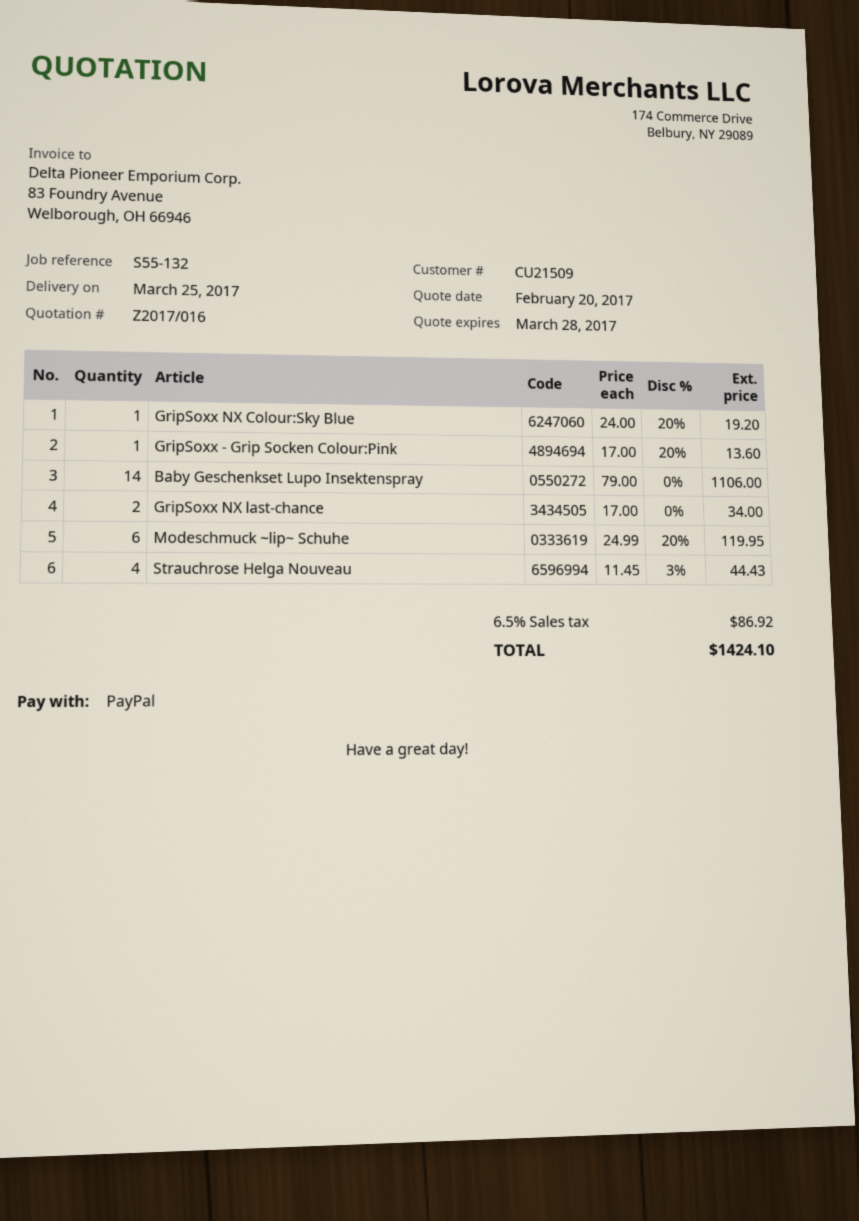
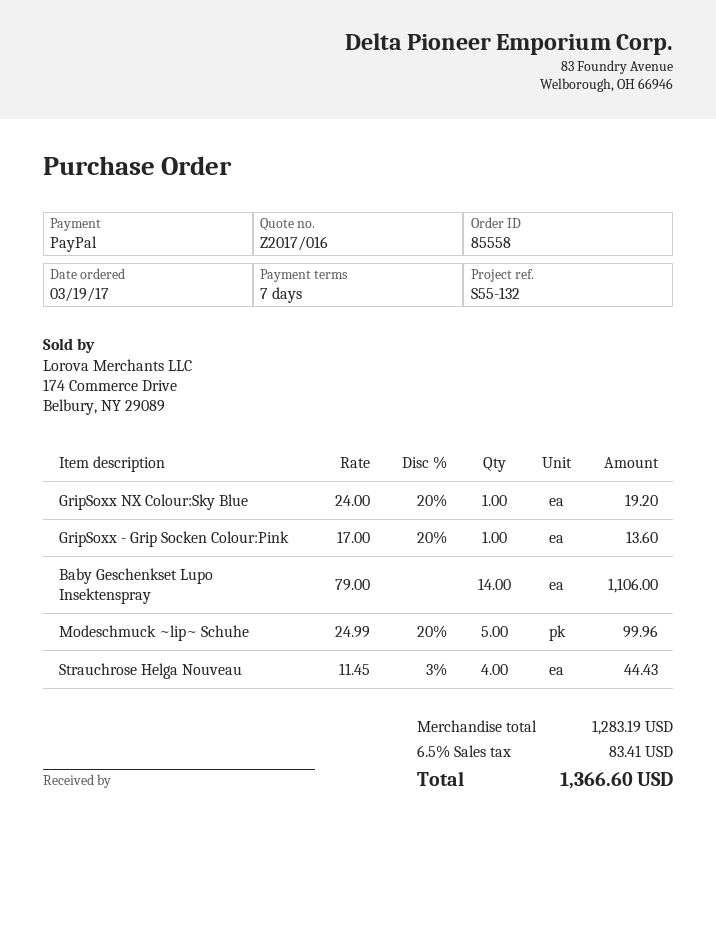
GripSoxx NX last-chance: 2 x 17.00 = 34.00 -> none
Modeschmuck ~lip~ Schuhe: 6 x 24.99 - 20% = 119.95 -> 5 x 24.99 - 20% = 99.96
tax: 6.5% = 86.92 -> 6.5% = 83.41
total: 1424.10 -> 1366.60

